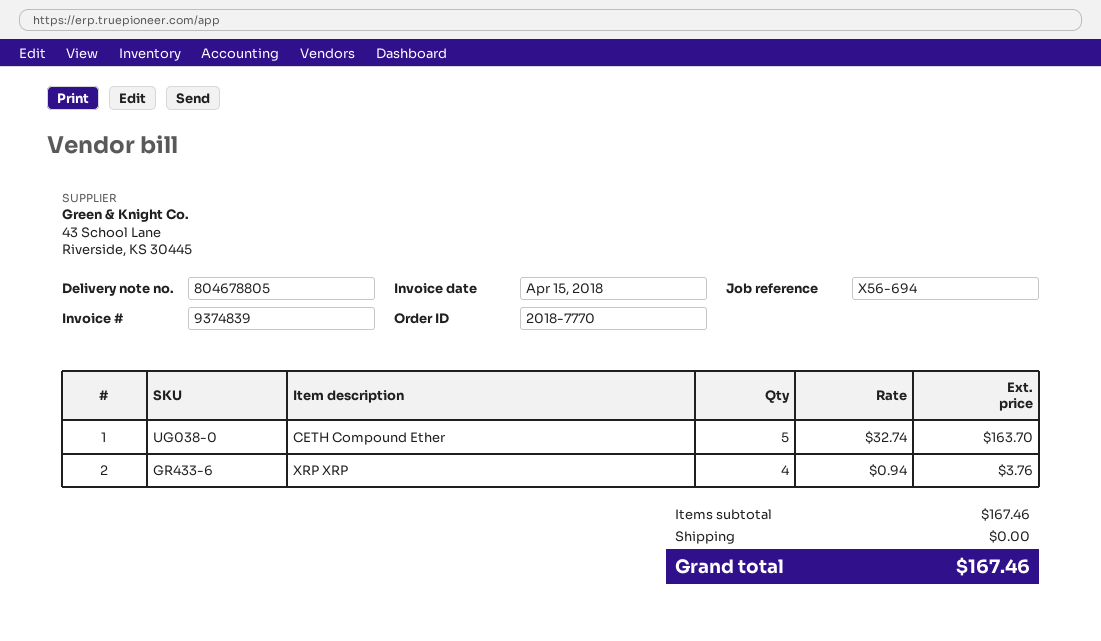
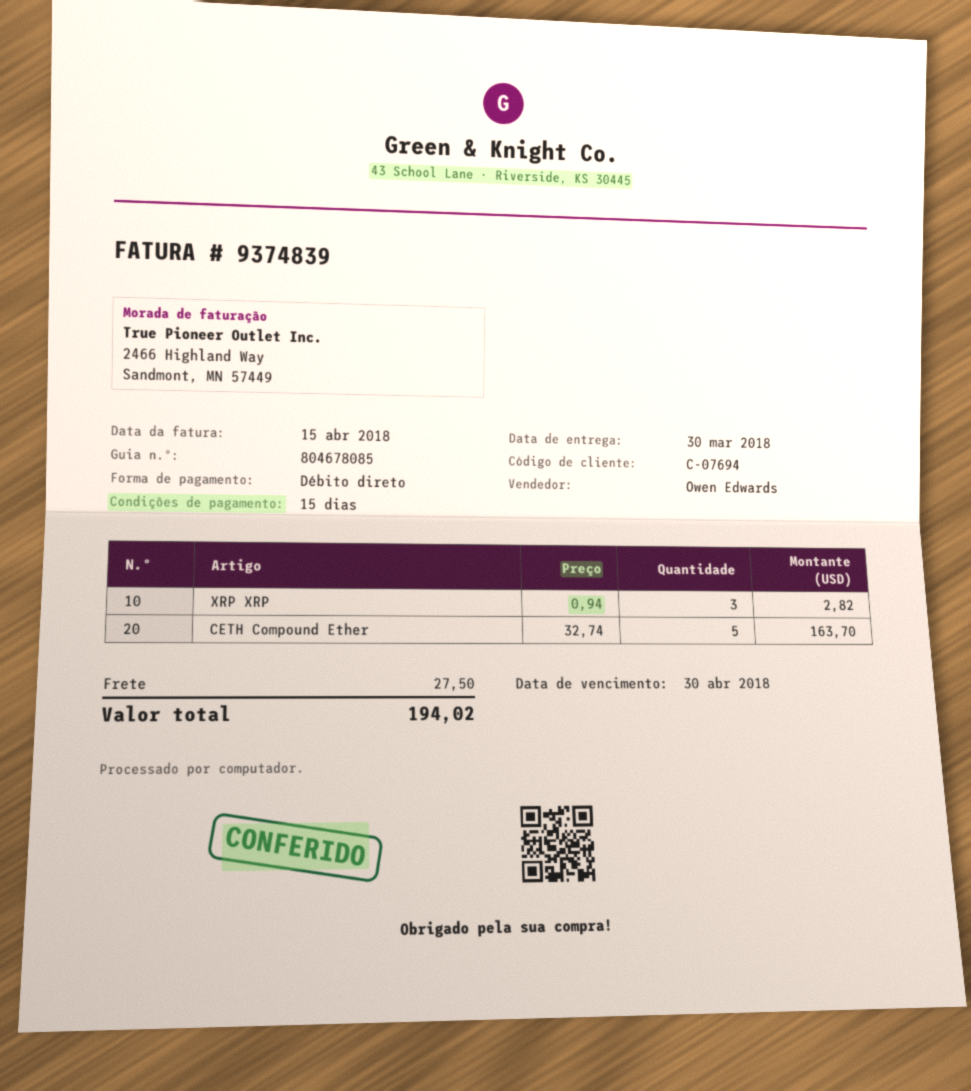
delivery note number: 804678805 -> 804678085
XRP XRP: 4 x 0.94 = 3.76 -> 3 x 0.94 = 2.82
shipping: 0.00 -> 27.50
total: 167.46 -> 194.02

